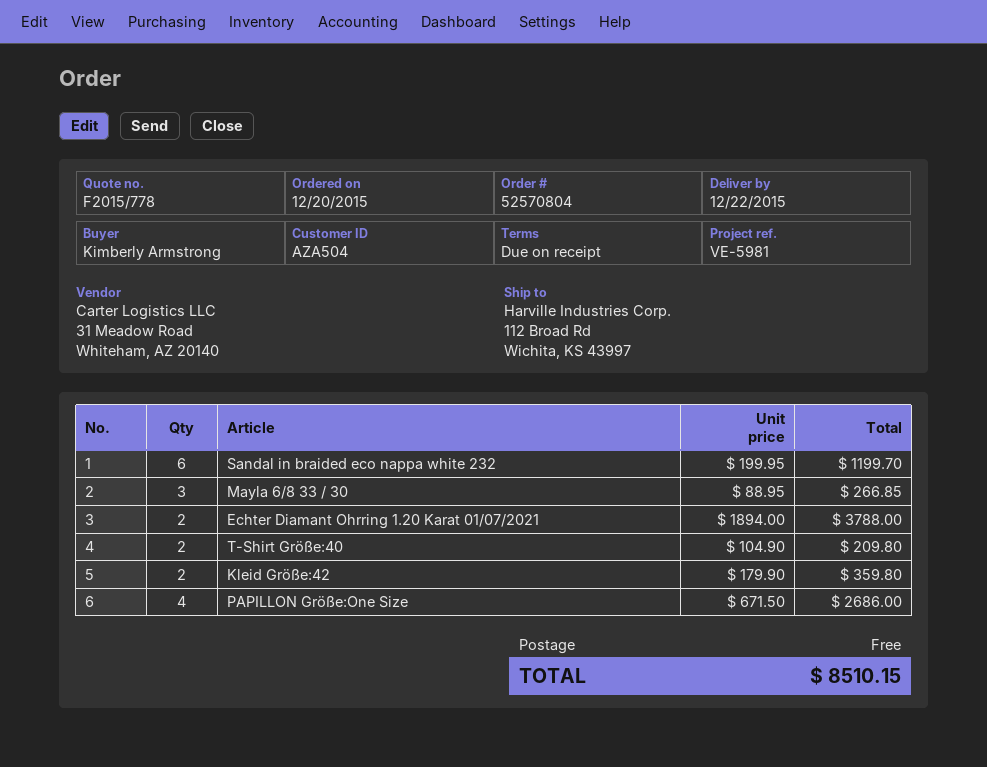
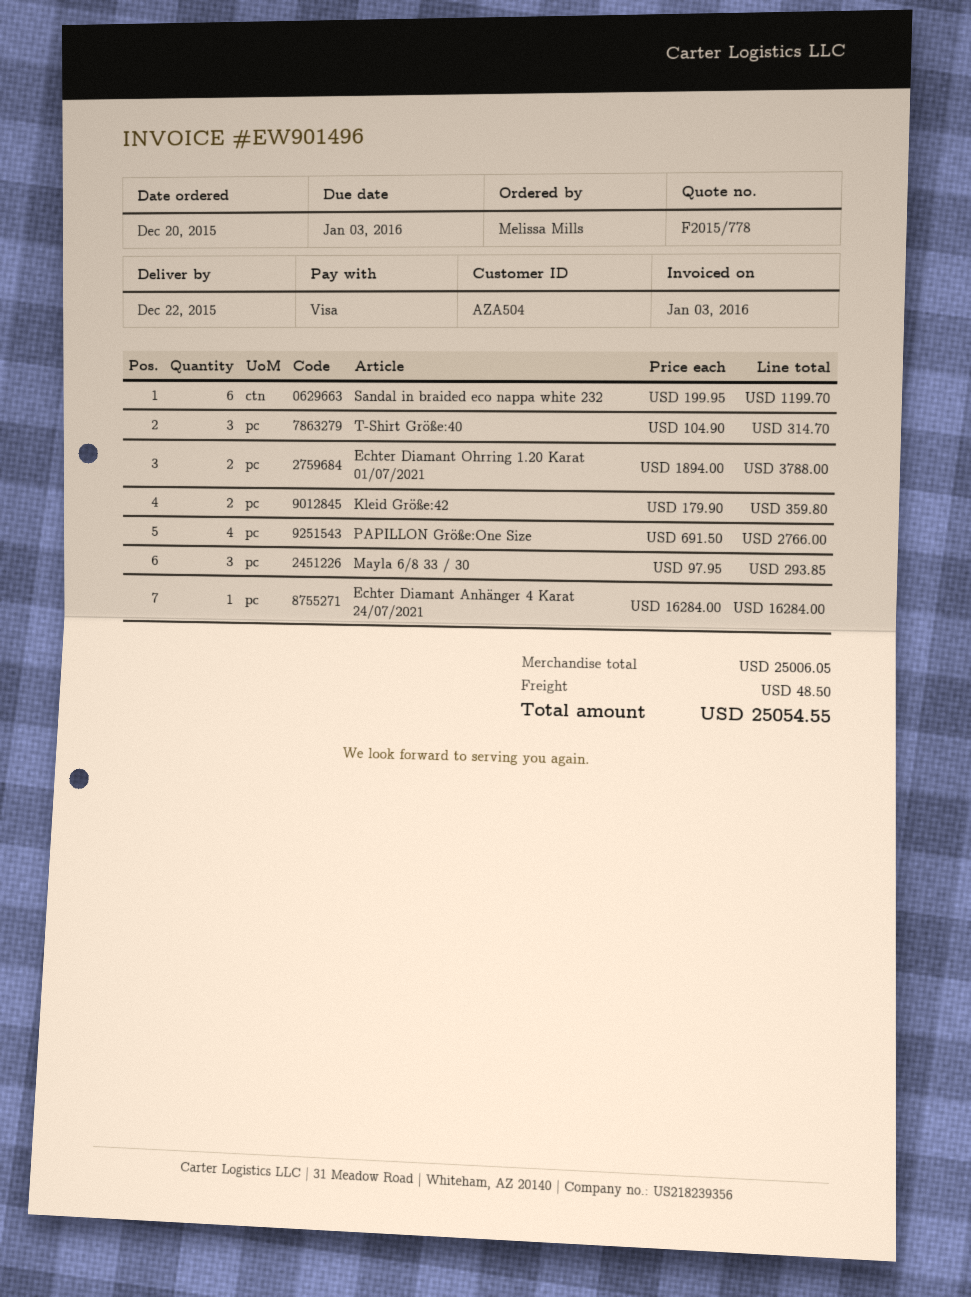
ordered by: Kimberly Armstrong -> Melissa Mills
Mayla 6/8 33 / 30: 3 x 88.95 = 266.85 -> 3 x 97.95 = 293.85
T-Shirt Größe:40: 2 x 104.90 = 209.80 -> 3 x 104.90 = 314.70
PAPILLON Größe:One Size: 4 x 671.50 = 2686.00 -> 4 x 691.50 = 2766.00
Echter Diamant Anhänger 4 Karat 24/07/2021: none -> 1 x 16284.00 = 16284.00
shipping: 0.00 -> 48.50
total: 8510.15 -> 25054.55

